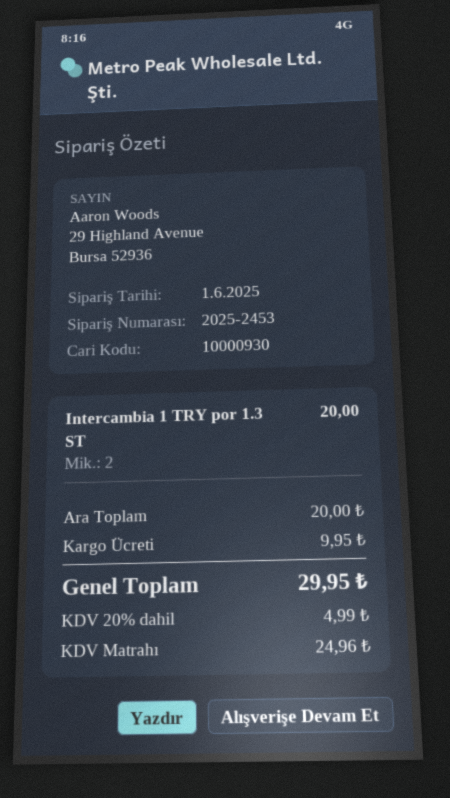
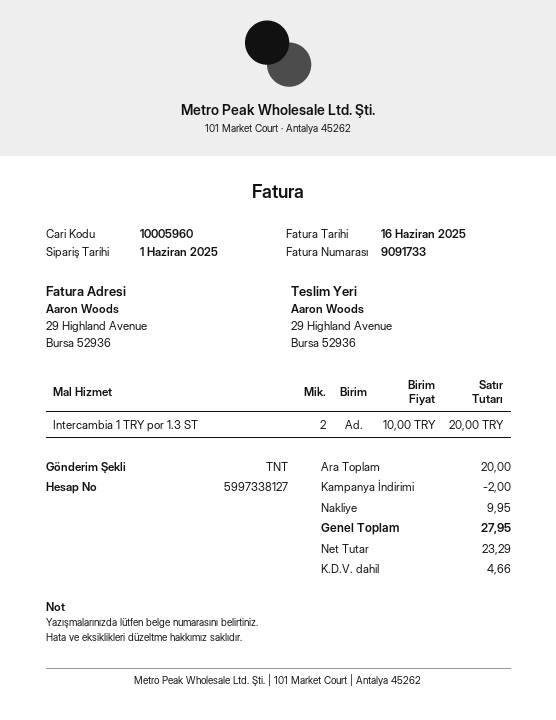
customer number: 10000930 -> 10005960
discount: none -> 2.00
net: 24.96 -> 23.29
tax: 4.99 -> 4.66
total: 29.95 -> 27.95

